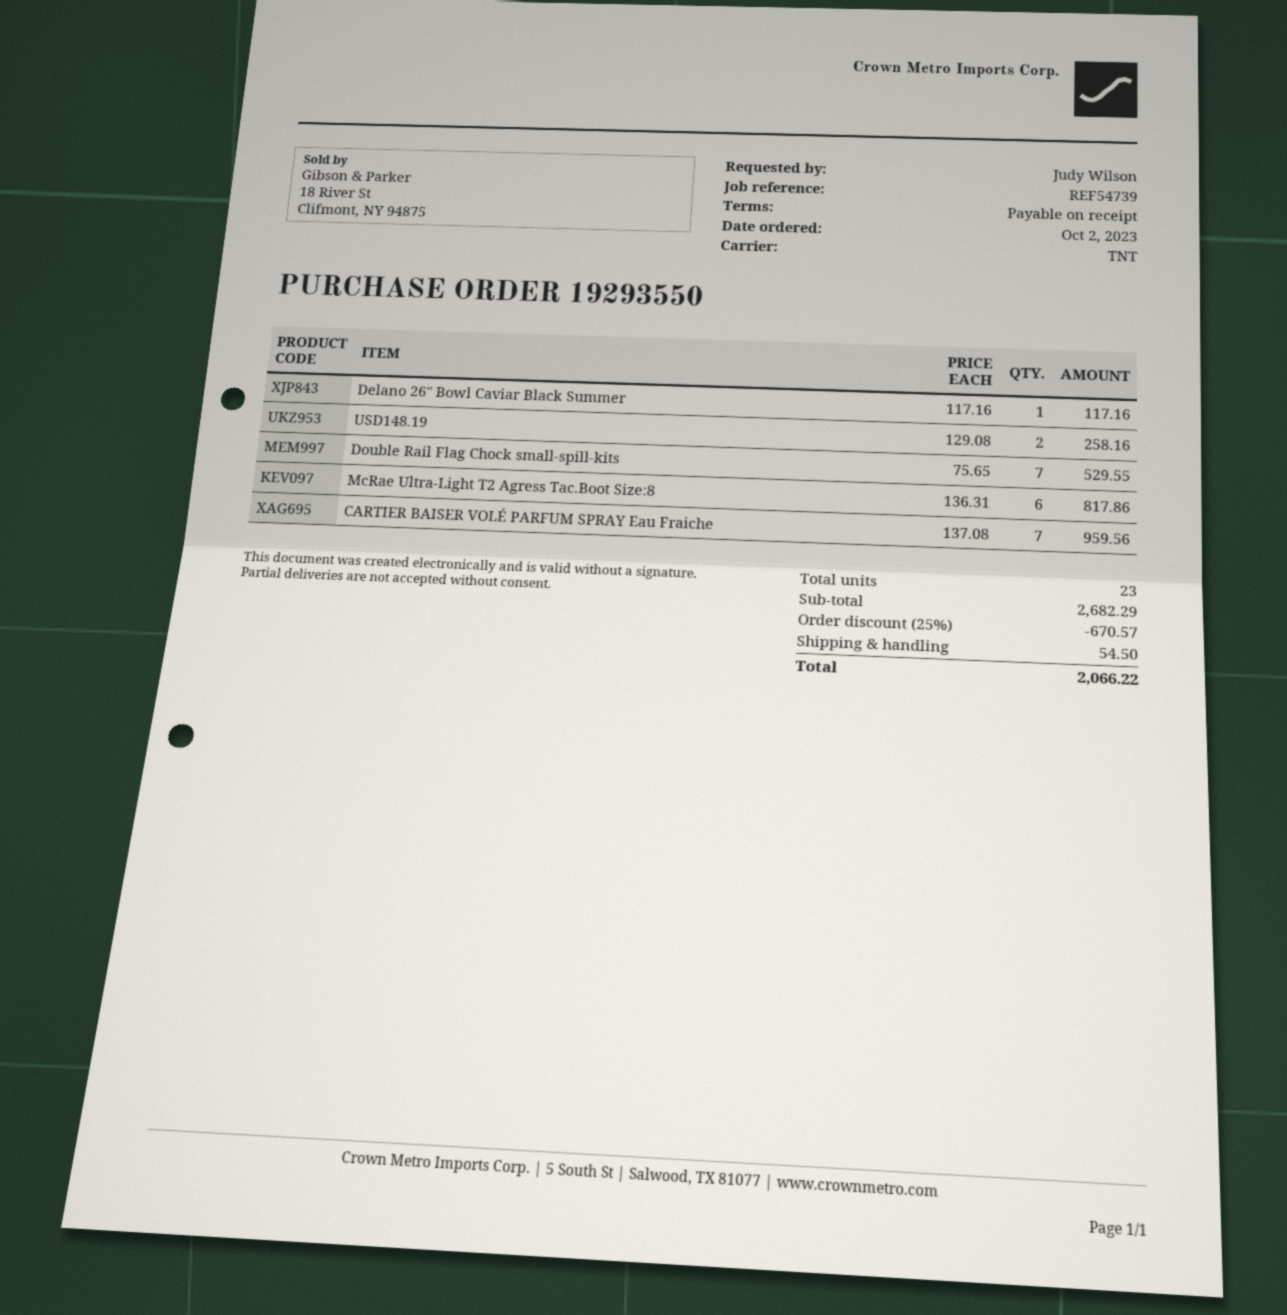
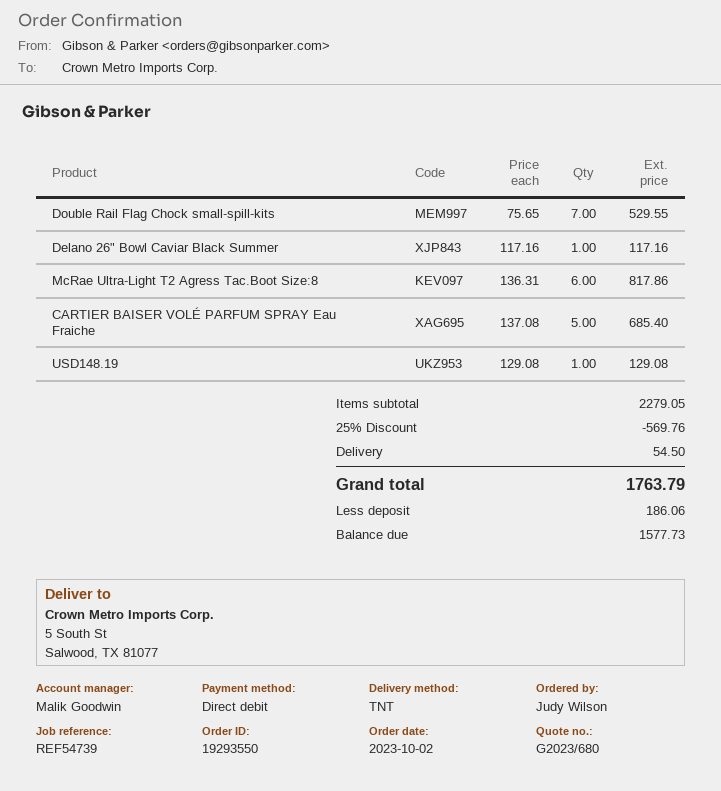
USD148.19: 2 x 129.08 = 258.16 -> 1 x 129.08 = 129.08
CARTIER BAISER VOLÉ PARFUM SPRAY Eau Fraiche: 7 x 137.08 = 959.56 -> 5 x 137.08 = 685.40
subtotal: 2682.29 -> 2279.05
discount: 25% = 670.57 -> 25% = 569.76
total: 2066.22 -> 1763.79

